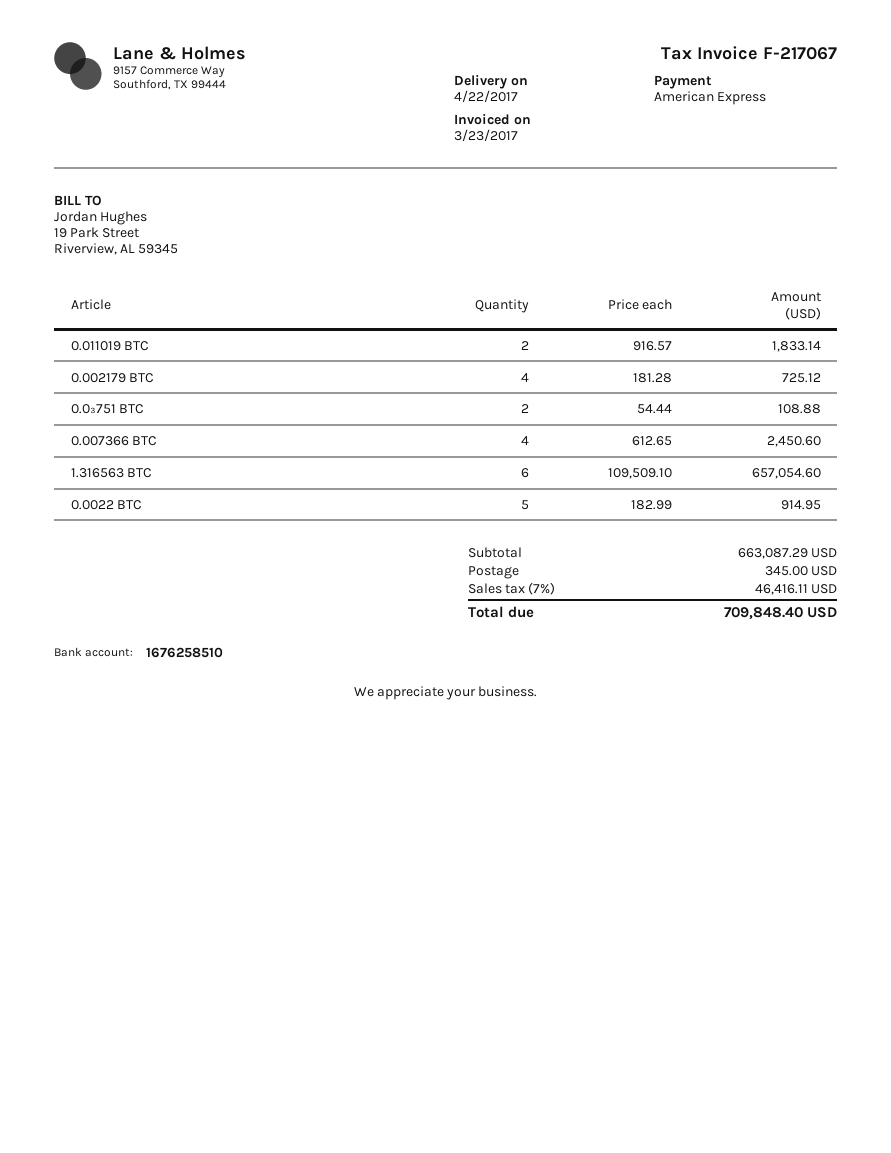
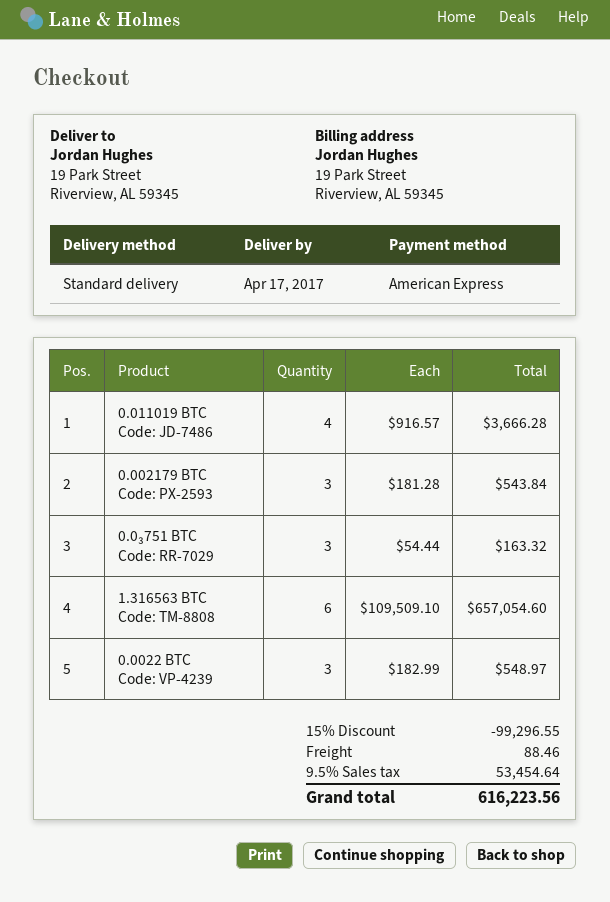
delivery date: 2017-04-22 -> 2017-04-17
0.011019 BTC: 2 x 916.57 = 1833.14 -> 4 x 916.57 = 3666.28
0.002179 BTC: 4 x 181.28 = 725.12 -> 3 x 181.28 = 543.84
0.0₃751 BTC: 2 x 54.44 = 108.88 -> 3 x 54.44 = 163.32
0.007366 BTC: 4 x 612.65 = 2450.60 -> none
0.0022 BTC: 5 x 182.99 = 914.95 -> 3 x 182.99 = 548.97
discount: none -> 15% = 99296.55
shipping: 345.00 -> 88.46
tax: 7% = 46416.11 -> 9.5% = 53454.64
total: 709848.40 -> 616223.56

